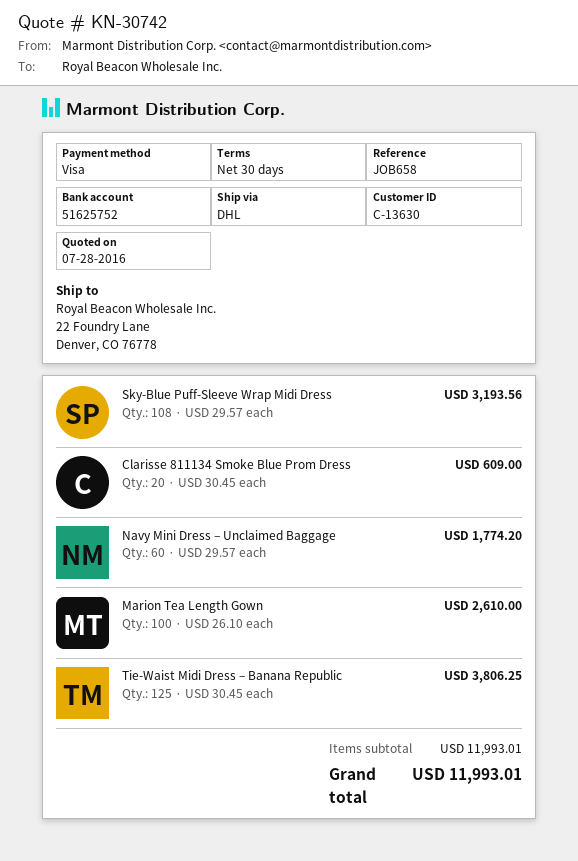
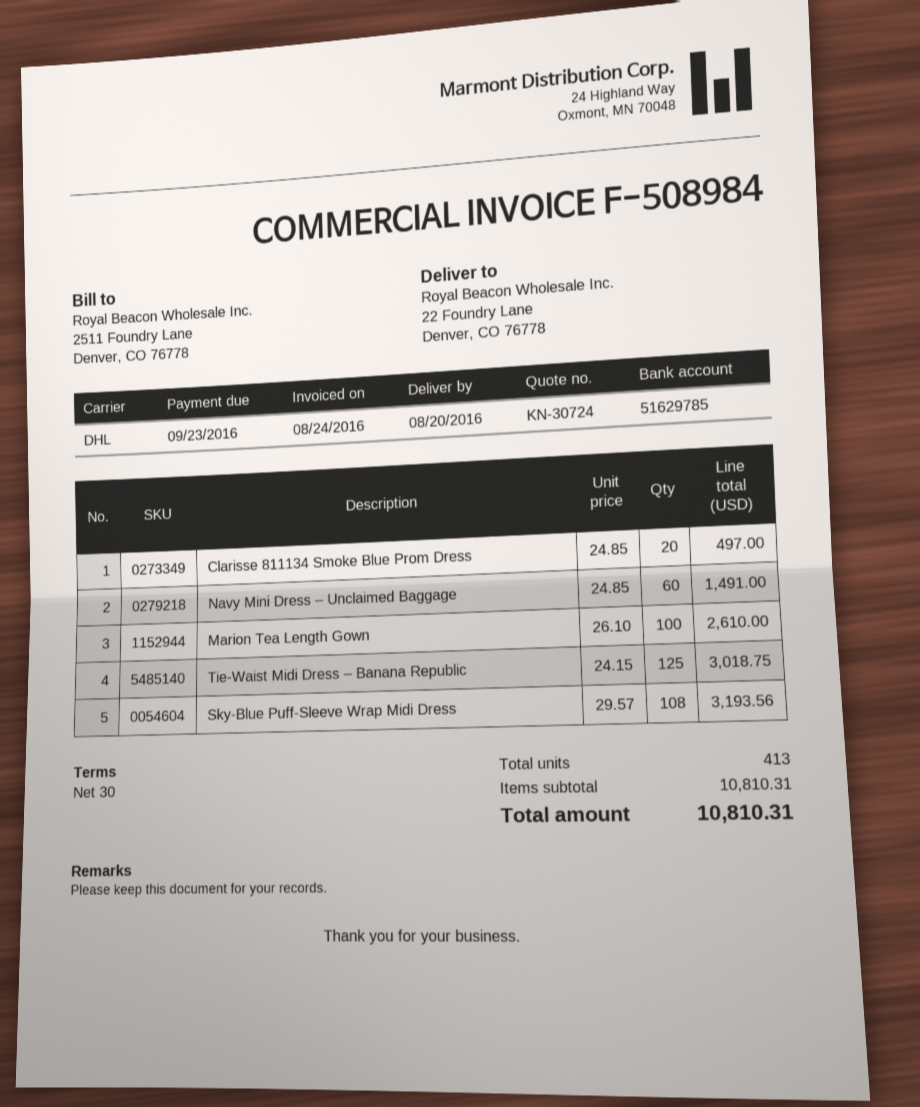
quote number: KN-30742 -> KN-30724
bank account: 51625752 -> 51629785
Clarisse 811134 Smoke Blue Prom Dress: 20 x 30.45 = 609.00 -> 20 x 24.85 = 497.00
Navy Mini Dress – Unclaimed Baggage: 60 x 29.57 = 1774.20 -> 60 x 24.85 = 1491.00
Tie-Waist Midi Dress – Banana Republic: 125 x 30.45 = 3806.25 -> 125 x 24.15 = 3018.75
subtotal: 11993.01 -> 10810.31
total: 11993.01 -> 10810.31

